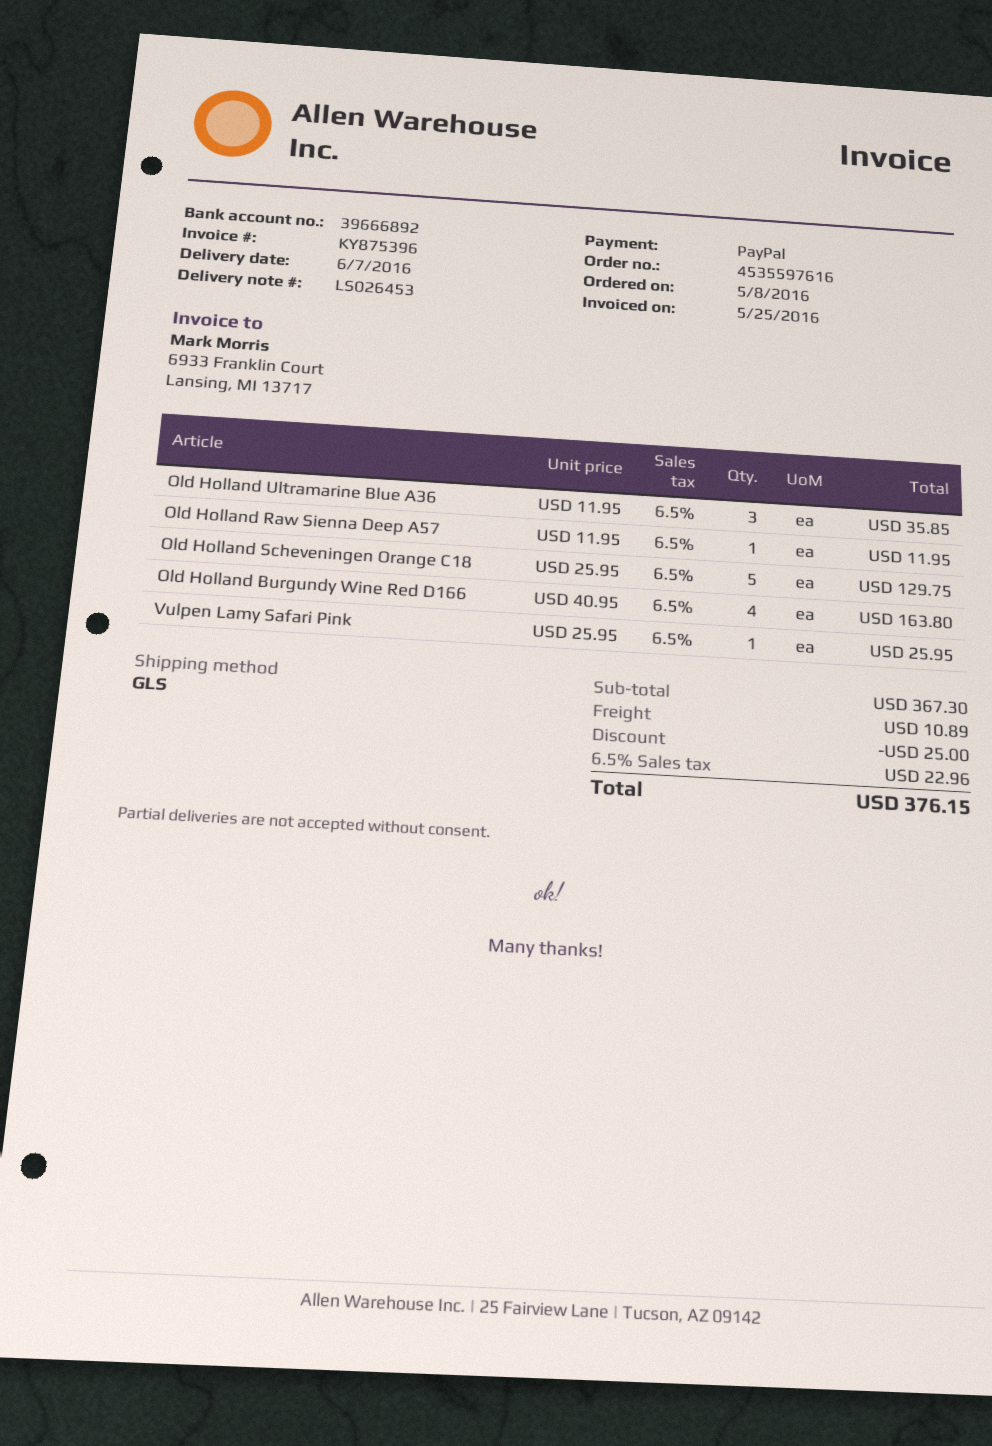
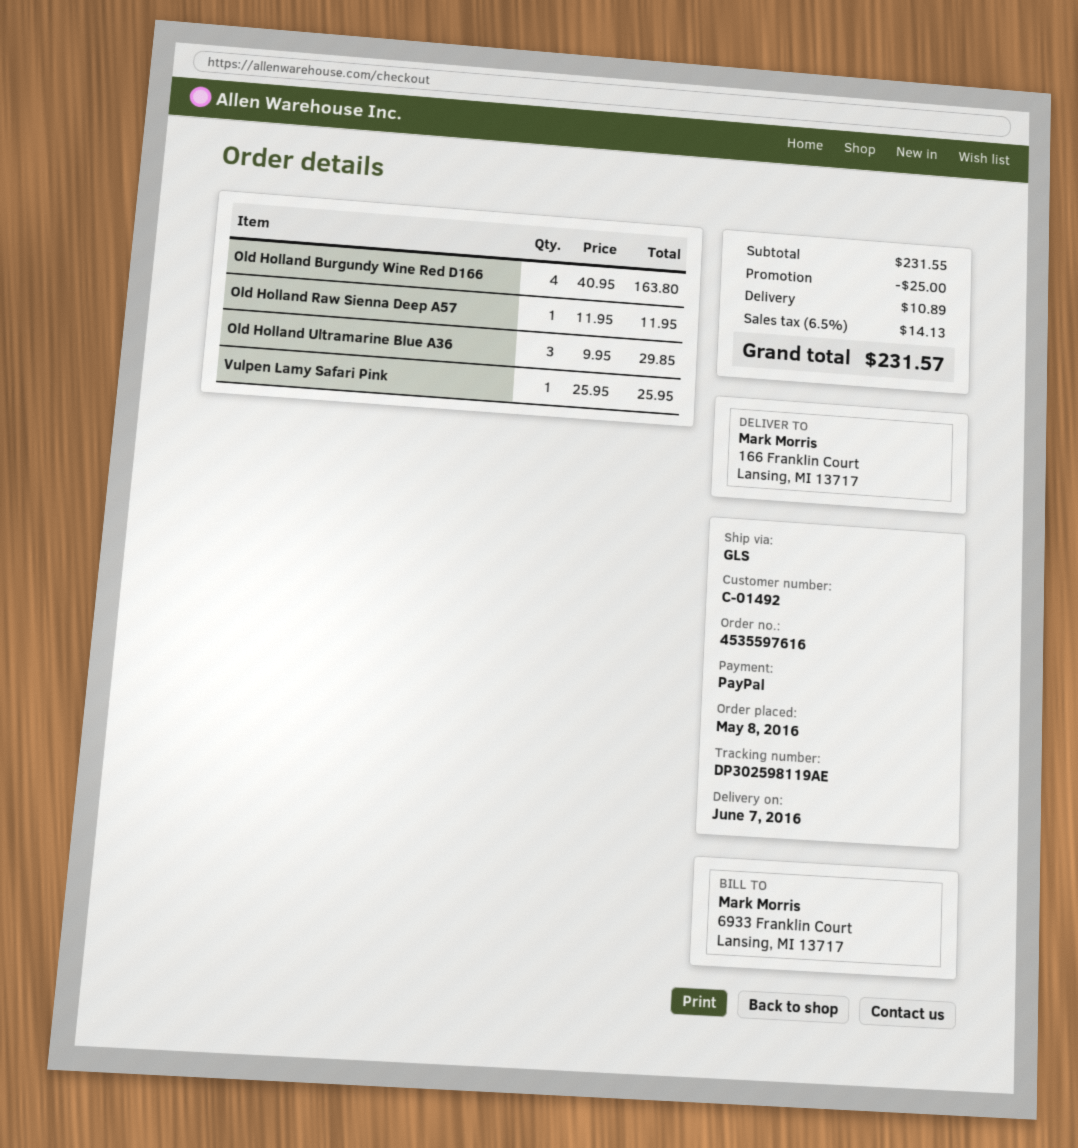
Old Holland Ultramarine Blue A36: 3 x 11.95 = 35.85 -> 3 x 9.95 = 29.85
Old Holland Scheveningen Orange C18: 5 x 25.95 = 129.75 -> none
subtotal: 367.30 -> 231.55
tax: 6.5% = 22.96 -> 6.5% = 14.13
total: 376.15 -> 231.57

